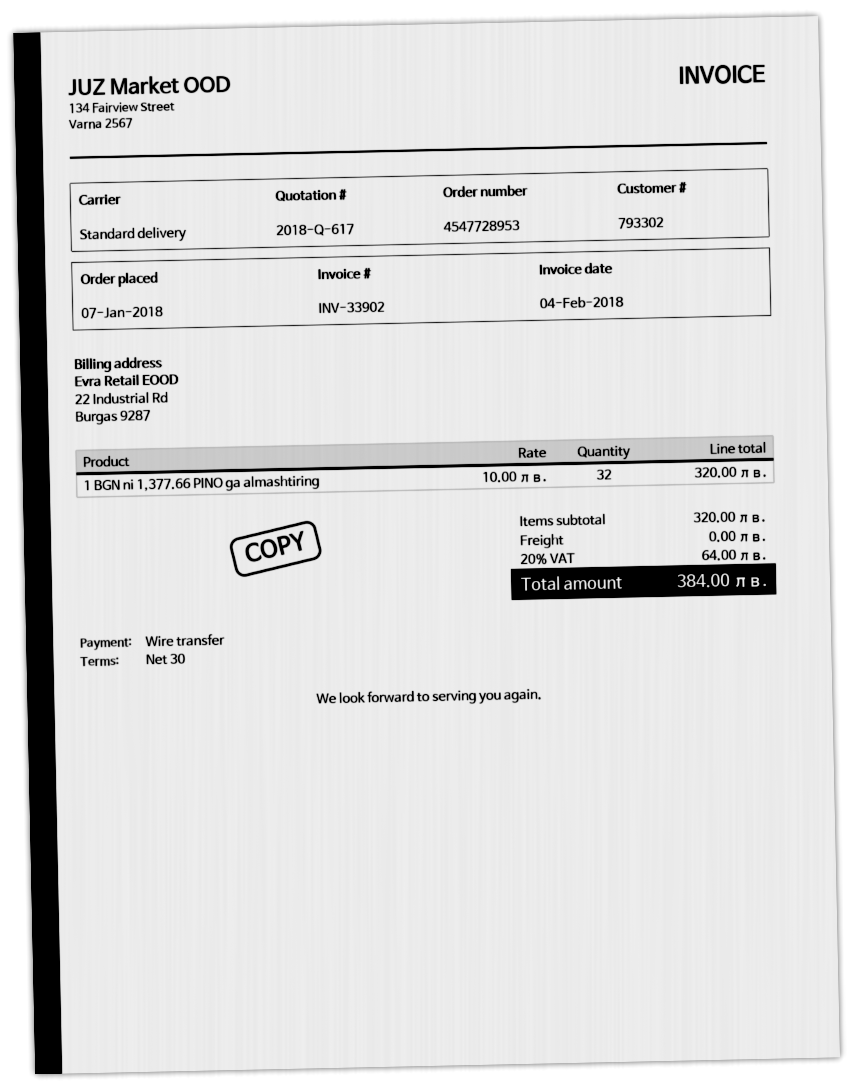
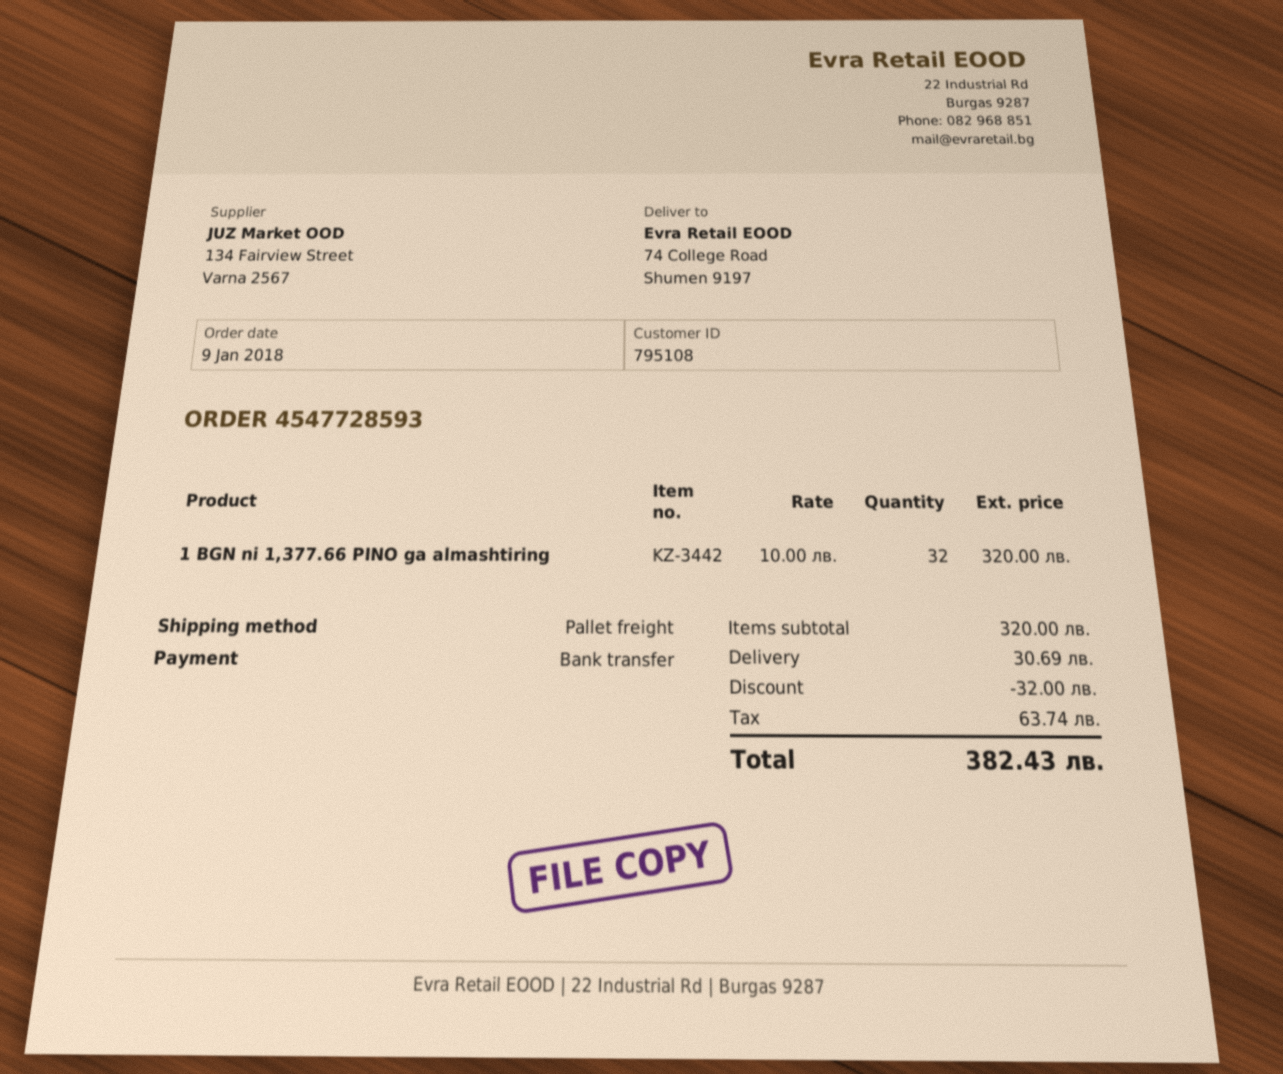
order number: 4547728953 -> 4547728593
order date: 2018-01-07 -> 2018-01-09
customer number: 793302 -> 795108
shipping method: standard -> pallet freight
discount: none -> 32.00
shipping: 0.00 -> 30.69
tax: 64.00 -> 63.74
total: 384.00 -> 382.43

